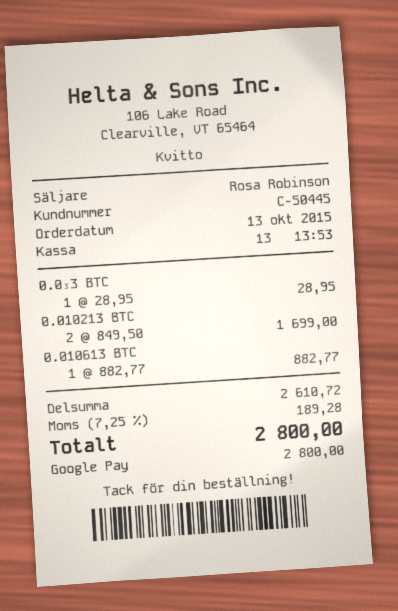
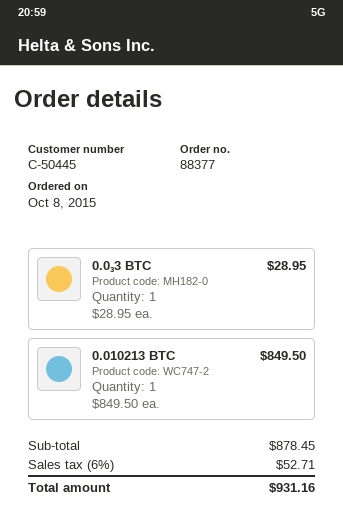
order date: 2015-10-13 -> 2015-10-08
0.010213 BTC: 2 x 849.50 = 1699.00 -> 1 x 849.50 = 849.50
0.010613 BTC: 1 x 882.77 = 882.77 -> none
subtotal: 2610.72 -> 878.45
tax: 7.25% = 189.28 -> 6% = 52.71
total: 2800.00 -> 931.16

